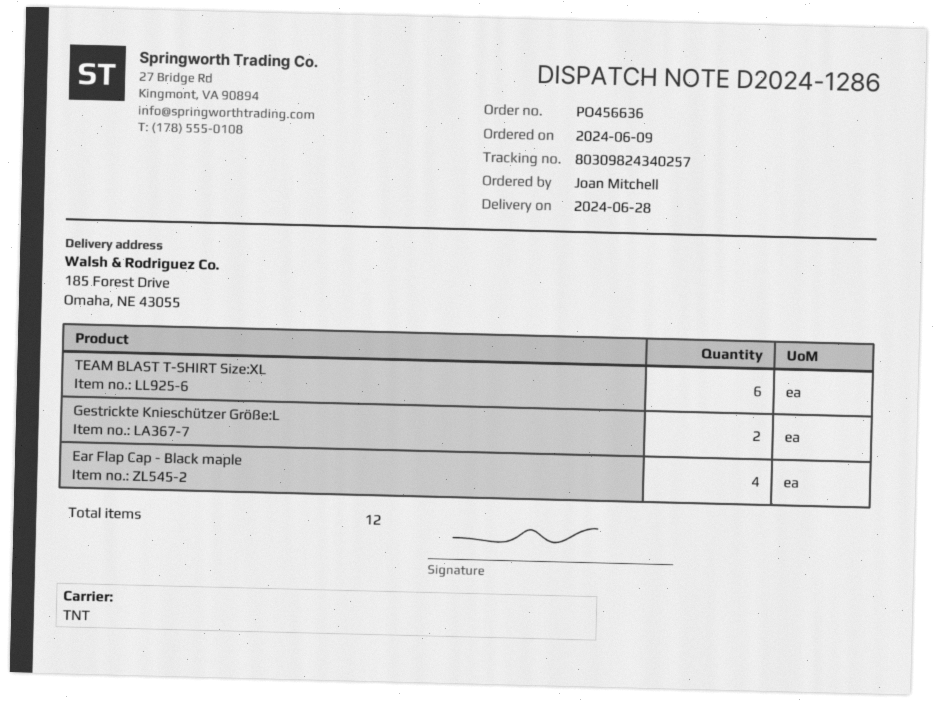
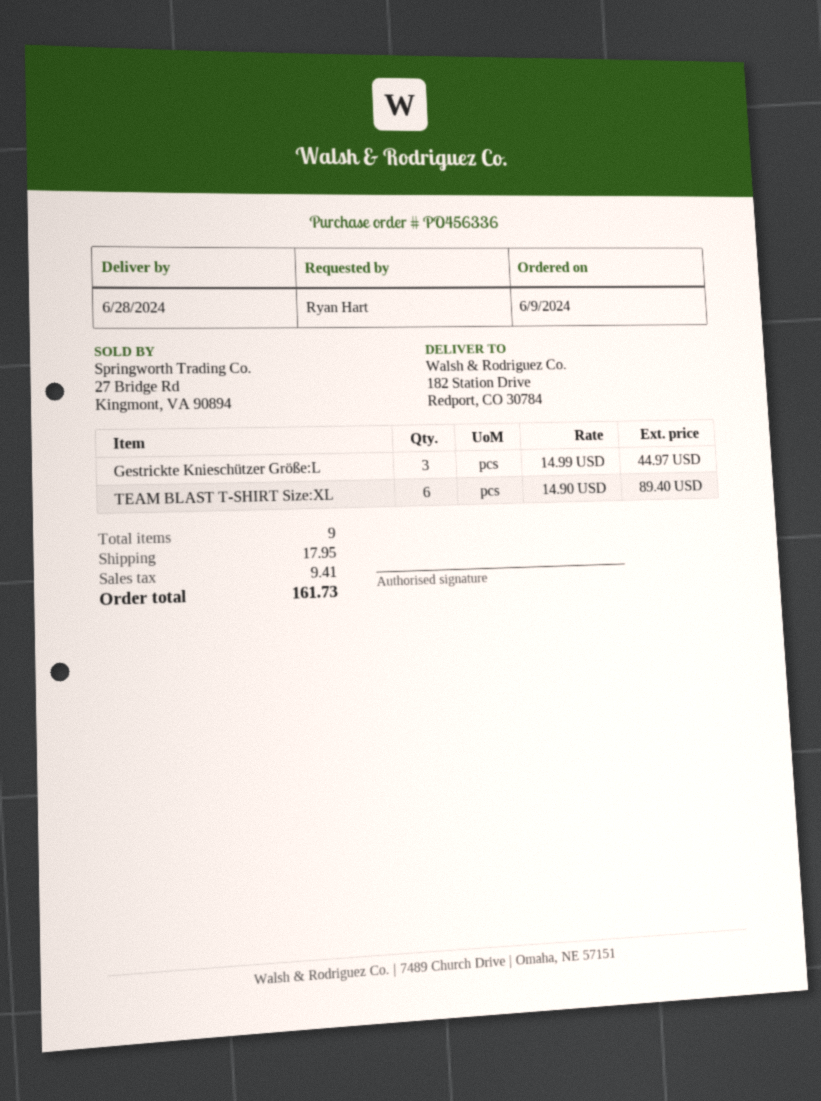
order number: PO456636 -> PO456336
ordered by: Joan Mitchell -> Ryan Hart
ship to: 185 Forest Drive, Omaha, NE 43055 -> 182 Station Drive, Redport, CO 30784
Gestrickte Knieschützer Größe:L: 2 -> 3
Ear Flap Cap - Black maple: 4 -> none
total quantity: 12 -> 9

